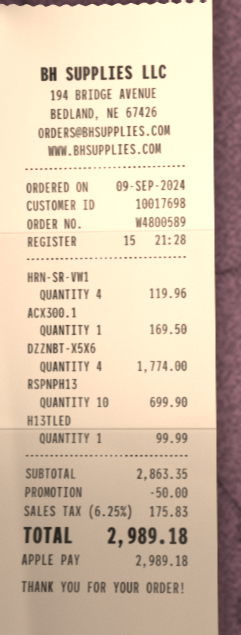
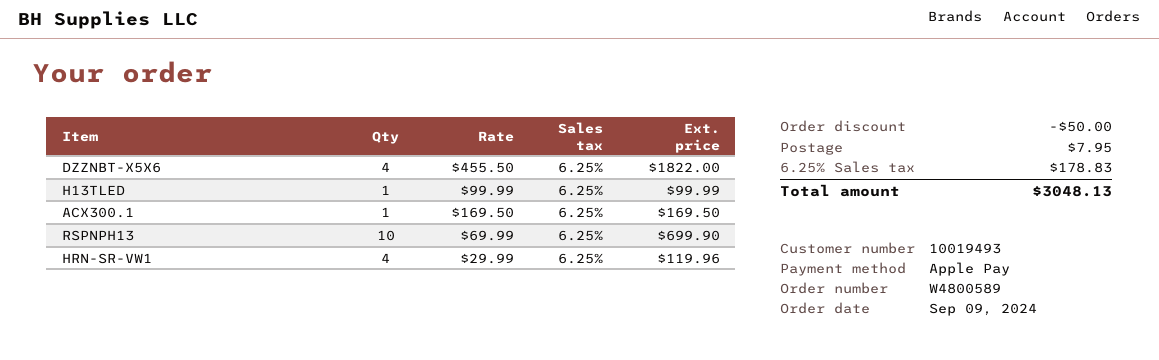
customer number: 10017698 -> 10019493
DZZNBT-X5X6: 4 for 1774.00 -> 4 for 1822.00
shipping: none -> 7.95
tax: 6.25% = 175.83 -> 6.25% = 178.83
total: 2989.18 -> 3048.13

